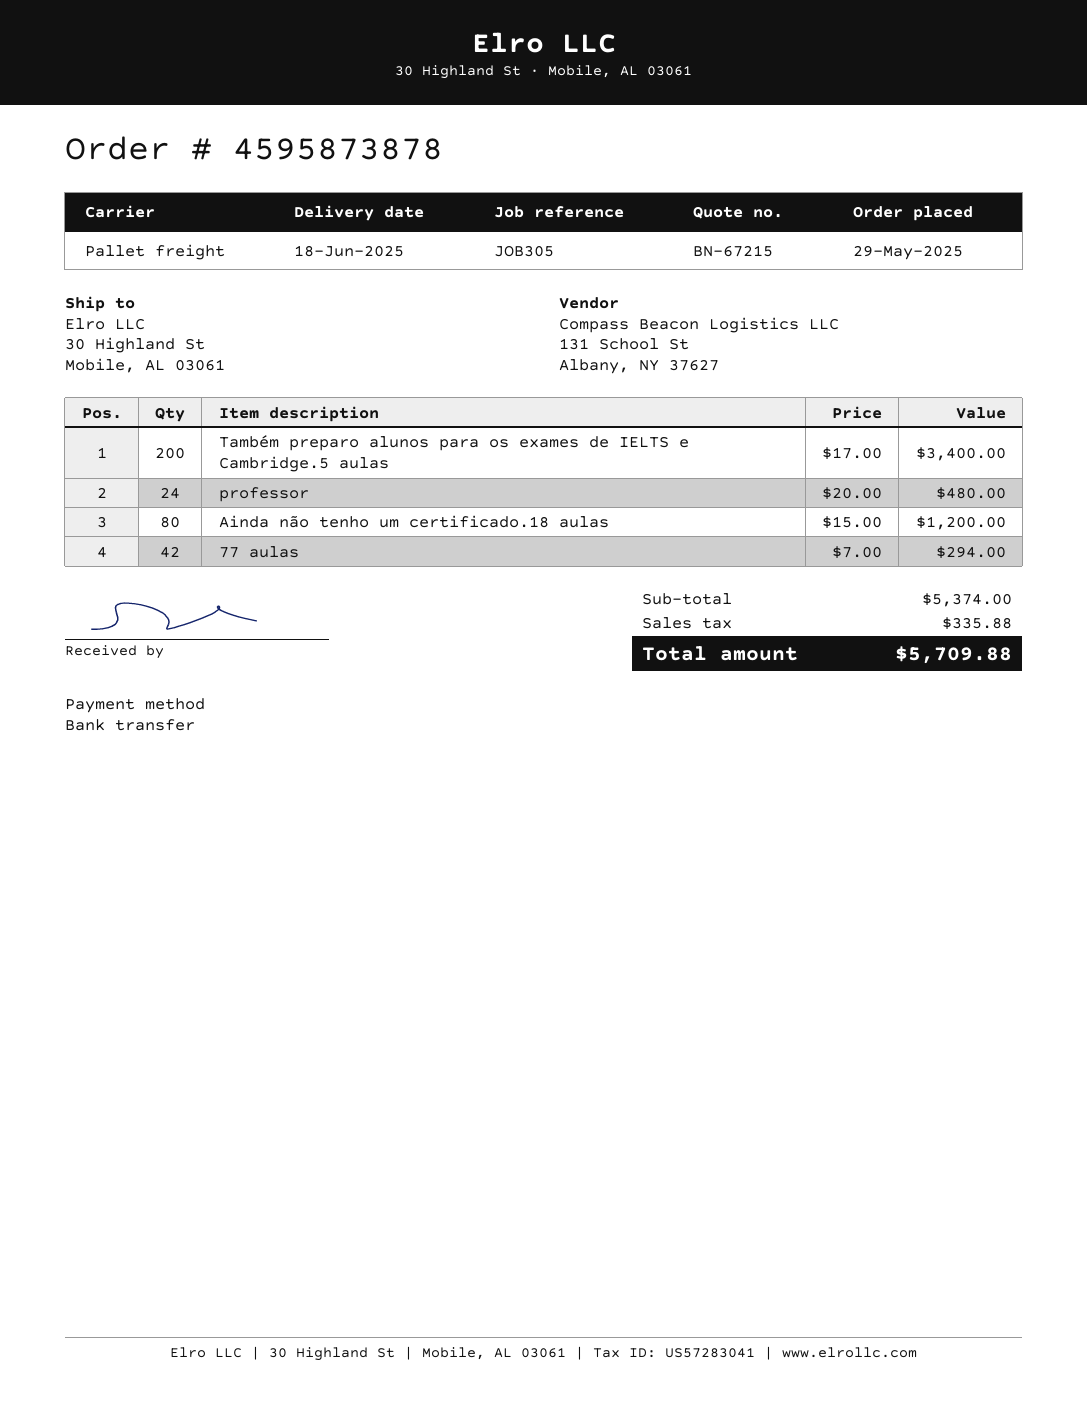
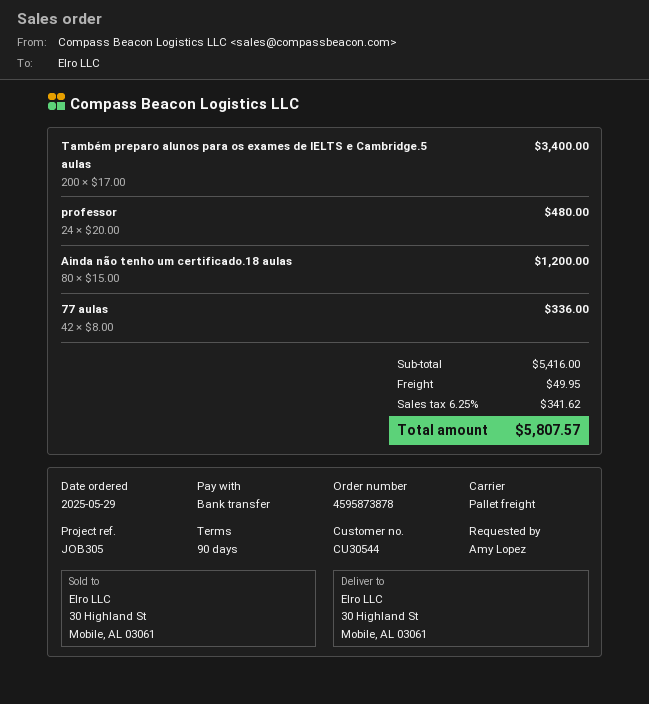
77 aulas: 42 x 7.00 = 294.00 -> 42 x 8.00 = 336.00
subtotal: 5374.00 -> 5416.00
shipping: none -> 49.95
tax: 335.88 -> 341.62
total: 5709.88 -> 5807.57

